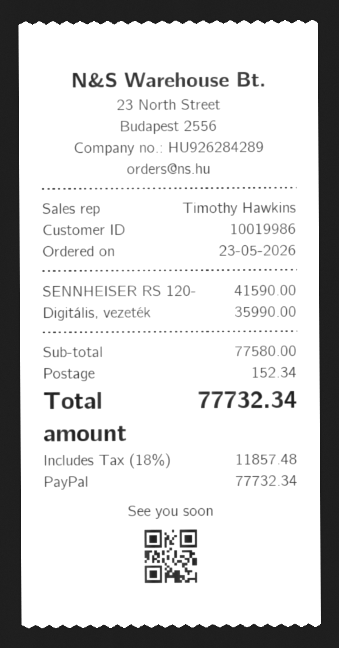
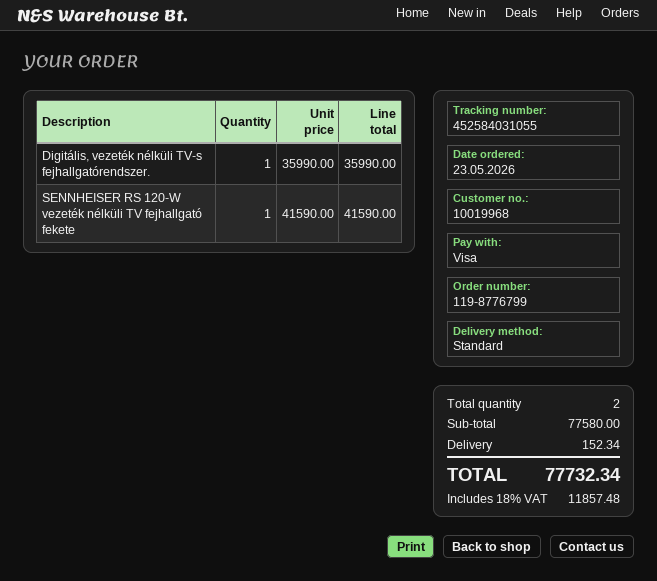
customer number: 10019986 -> 10019968
payment method: PayPal -> Visa

